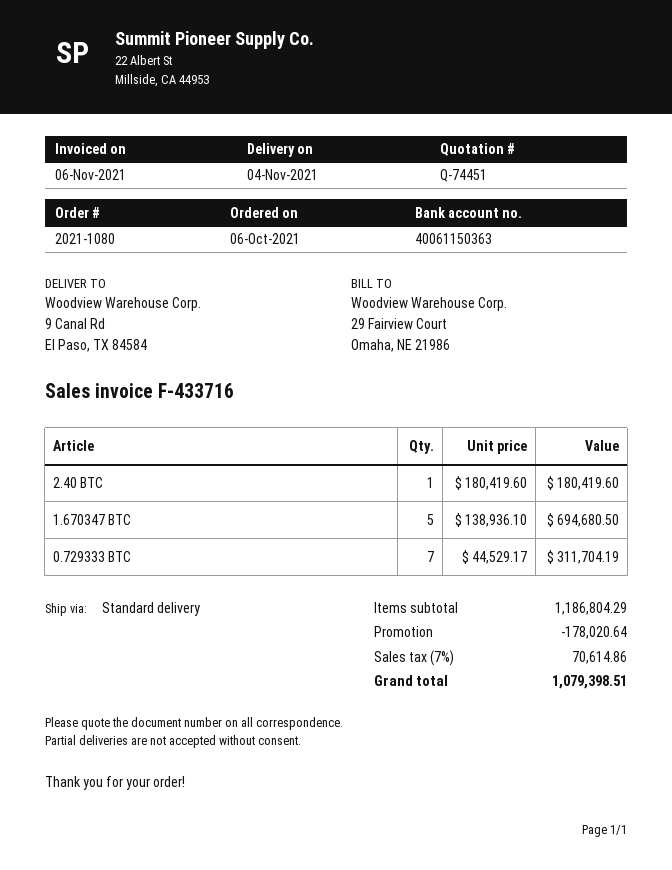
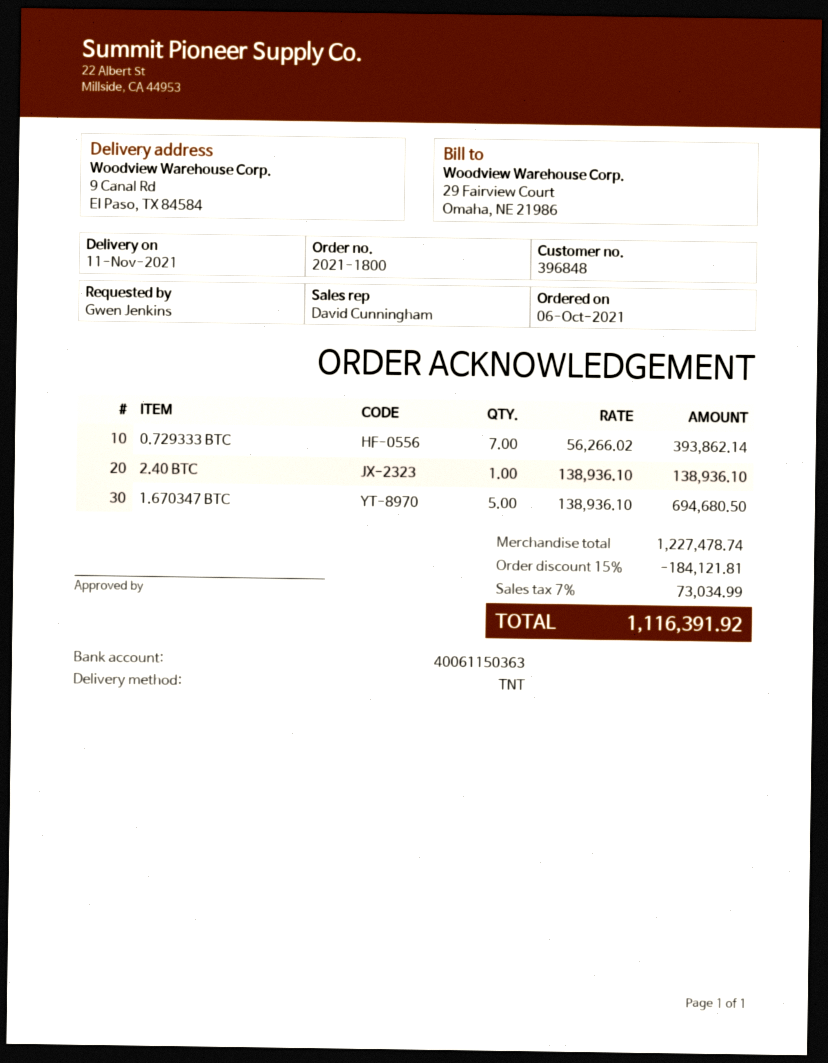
order number: 2021-1080 -> 2021-1800
delivery date: 2021-11-04 -> 2021-11-11
shipping method: standard -> TNT
2.40 BTC: 1 x 180419.60 = 180419.60 -> 1 x 138936.10 = 138936.10
0.729333 BTC: 7 x 44529.17 = 311704.19 -> 7 x 56266.02 = 393862.14
subtotal: 1186804.29 -> 1227478.74
discount: 178020.64 -> 184121.81
tax: 7% = 70614.86 -> 7% = 73034.99
total: 1079398.51 -> 1116391.92

